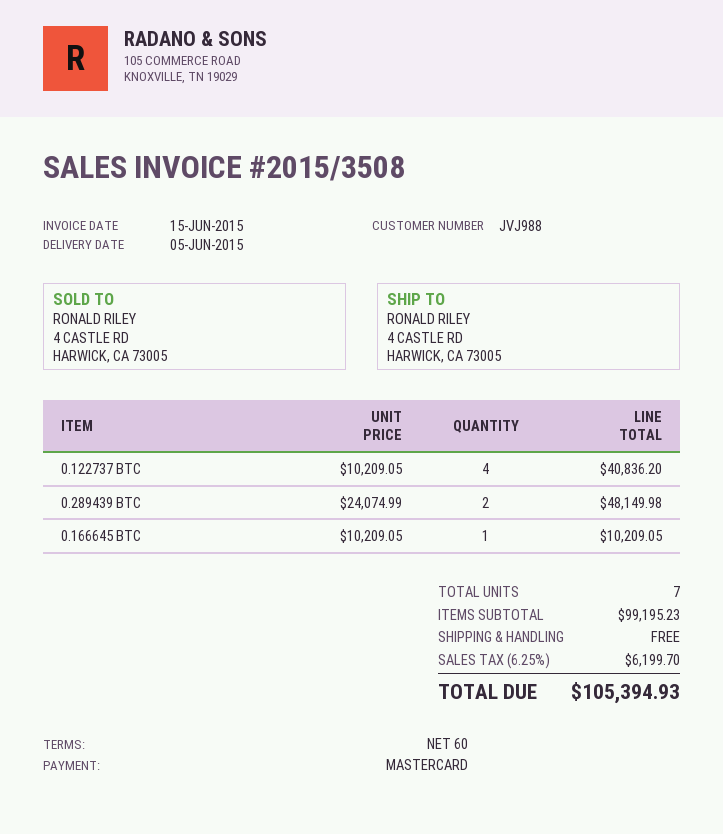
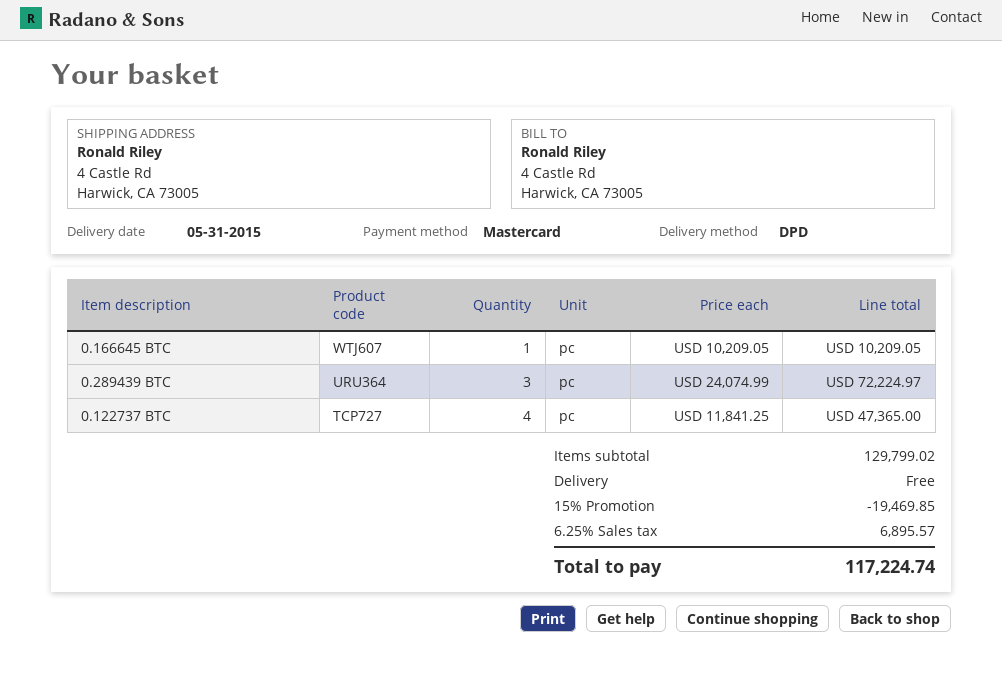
delivery date: 2015-06-05 -> 2015-05-31
0.122737 BTC: 4 x 10209.05 = 40836.20 -> 4 x 11841.25 = 47365.00
0.289439 BTC: 2 x 24074.99 = 48149.98 -> 3 x 24074.99 = 72224.97
subtotal: 99195.23 -> 129799.02
discount: none -> 15% = 19469.85
tax: 6.25% = 6199.70 -> 6.25% = 6895.57
total: 105394.93 -> 117224.74

